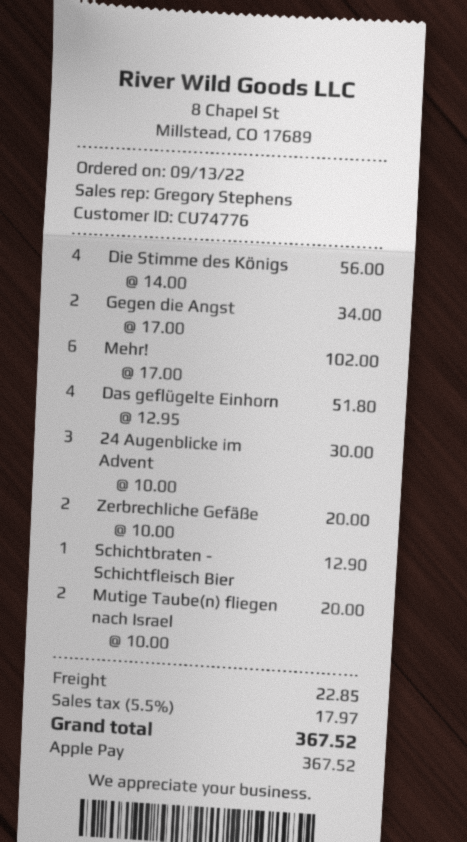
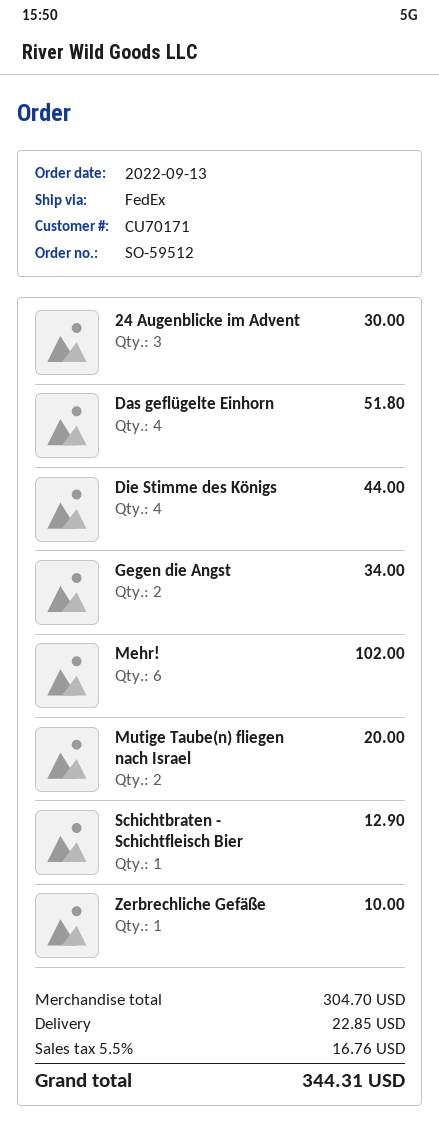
customer number: CU74776 -> CU70171
Die Stimme des Königs: 4 for 56.00 -> 4 for 44.00
Zerbrechliche Gefäße: 2 for 20.00 -> 1 for 10.00
tax: 5.5% = 17.97 -> 5.5% = 16.76
total: 367.52 -> 344.31

